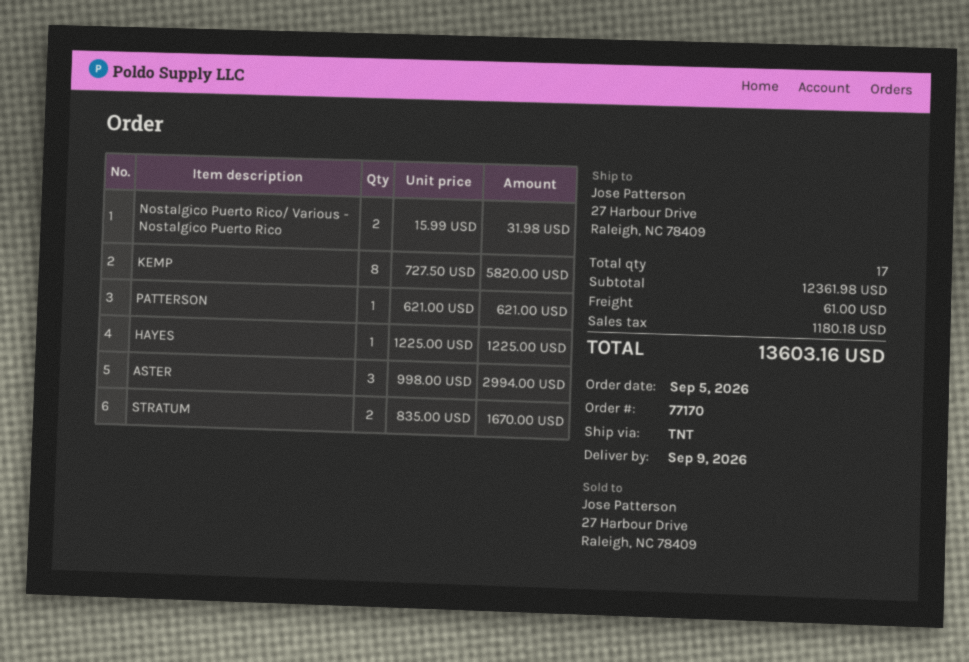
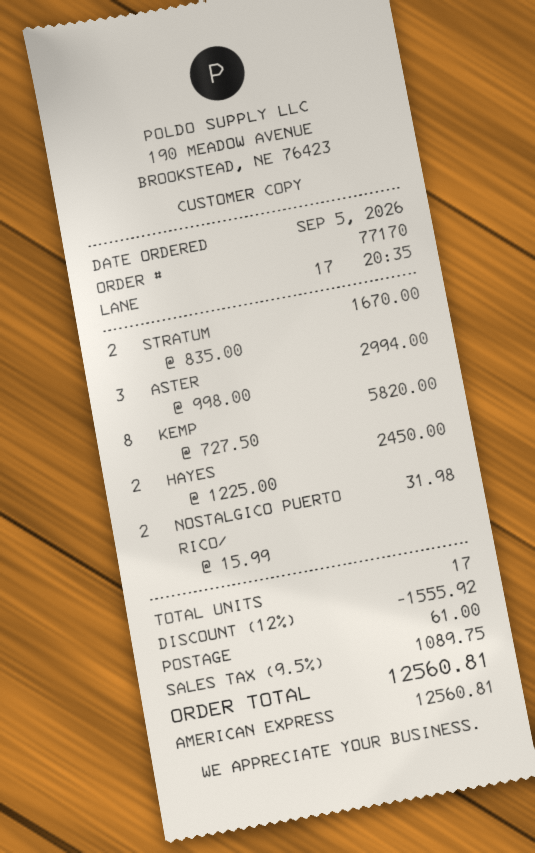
PATTERSON: 1 x 621.00 = 621.00 -> none
HAYES: 1 x 1225.00 = 1225.00 -> 2 x 1225.00 = 2450.00
discount: none -> 12% = 1555.92
tax: 1180.18 -> 1089.75
total: 13603.16 -> 12560.81

